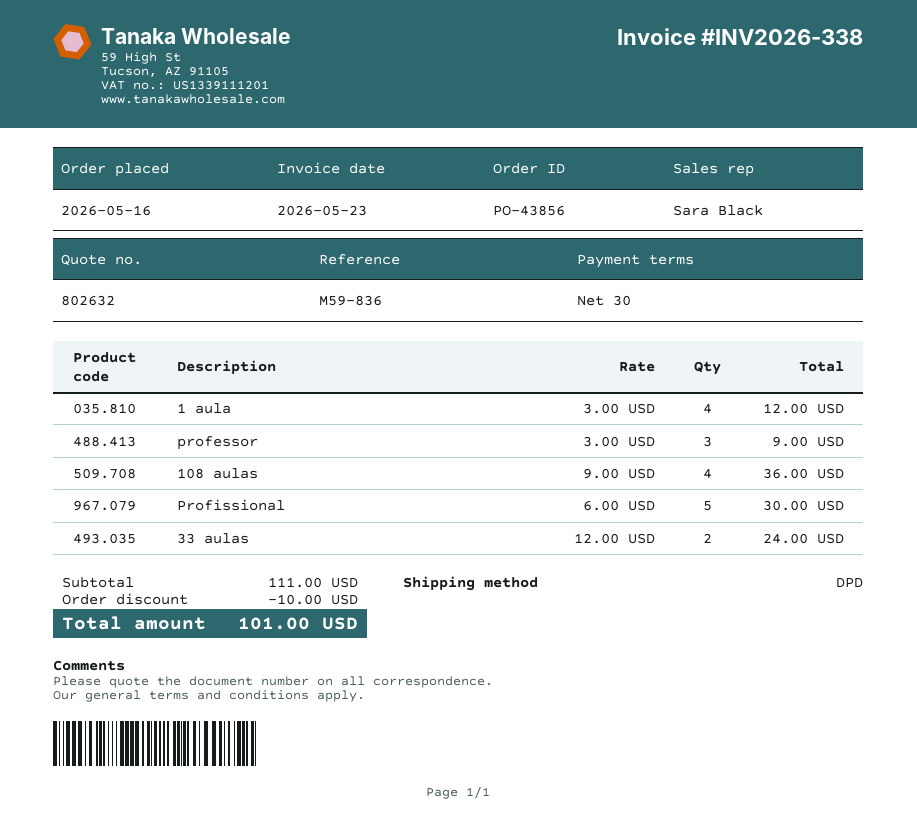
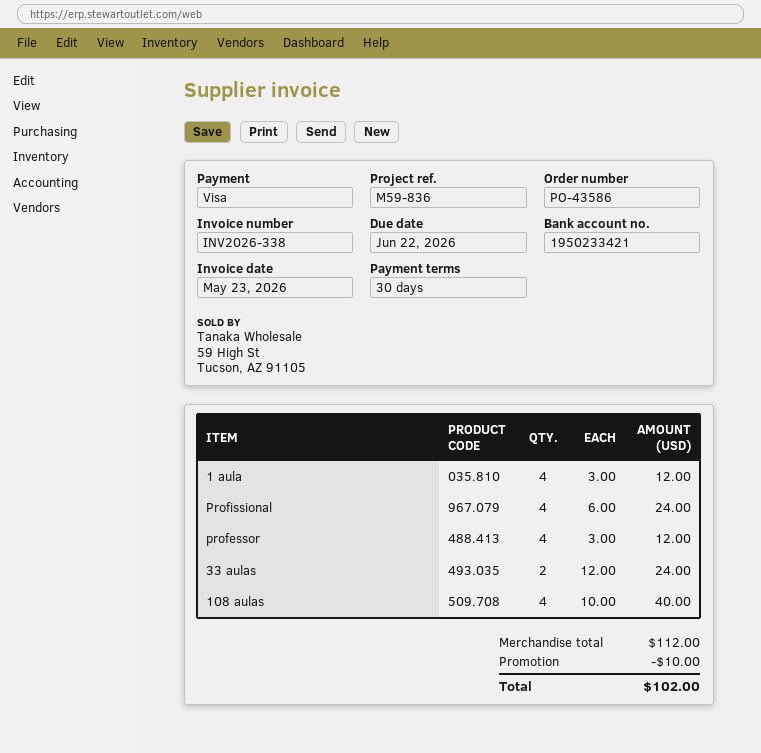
order number: PO-43856 -> PO-43586
professor: 3 x 3.00 = 9.00 -> 4 x 3.00 = 12.00
108 aulas: 4 x 9.00 = 36.00 -> 4 x 10.00 = 40.00
Profissional: 5 x 6.00 = 30.00 -> 4 x 6.00 = 24.00
subtotal: 111.00 -> 112.00
total: 101.00 -> 102.00

